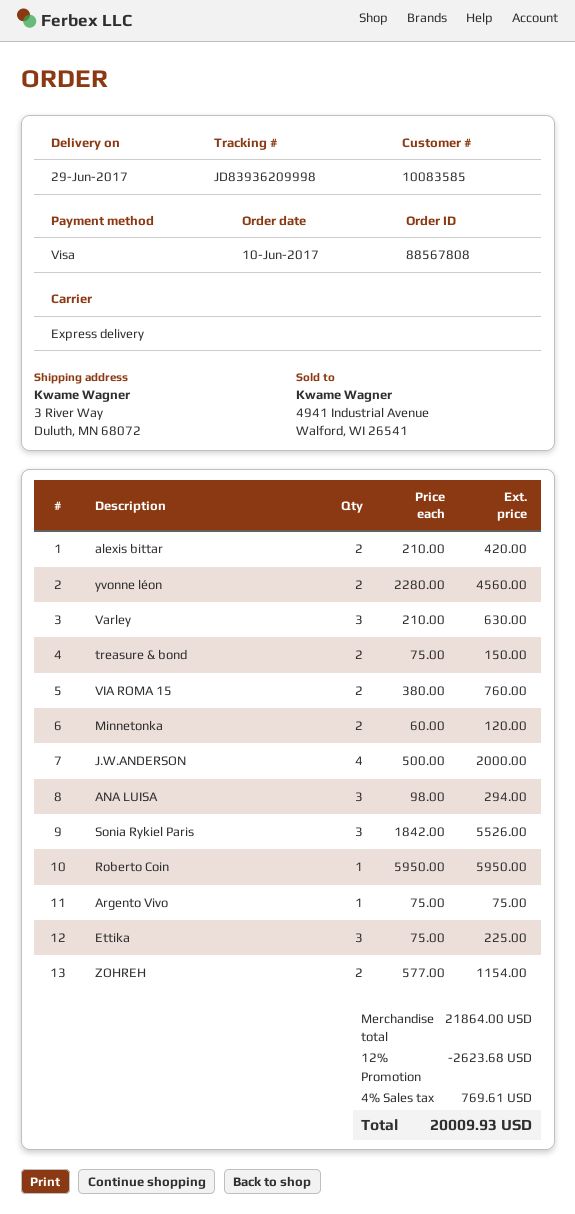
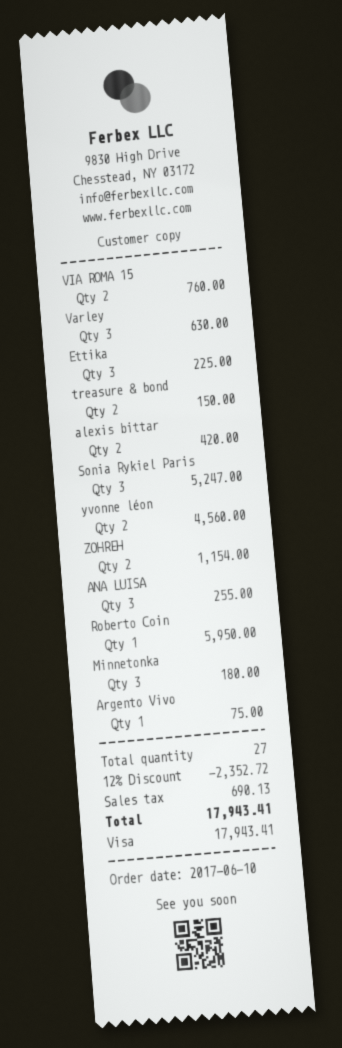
Minnetonka: 2 for 120.00 -> 3 for 180.00
J.W.ANDERSON: 4 for 2000.00 -> none
ANA LUISA: 3 for 294.00 -> 3 for 255.00
Sonia Rykiel Paris: 3 for 5526.00 -> 3 for 5247.00
discount: 12% = 2623.68 -> 12% = 2352.72
tax: 769.61 -> 690.13
total: 20009.93 -> 17943.41

